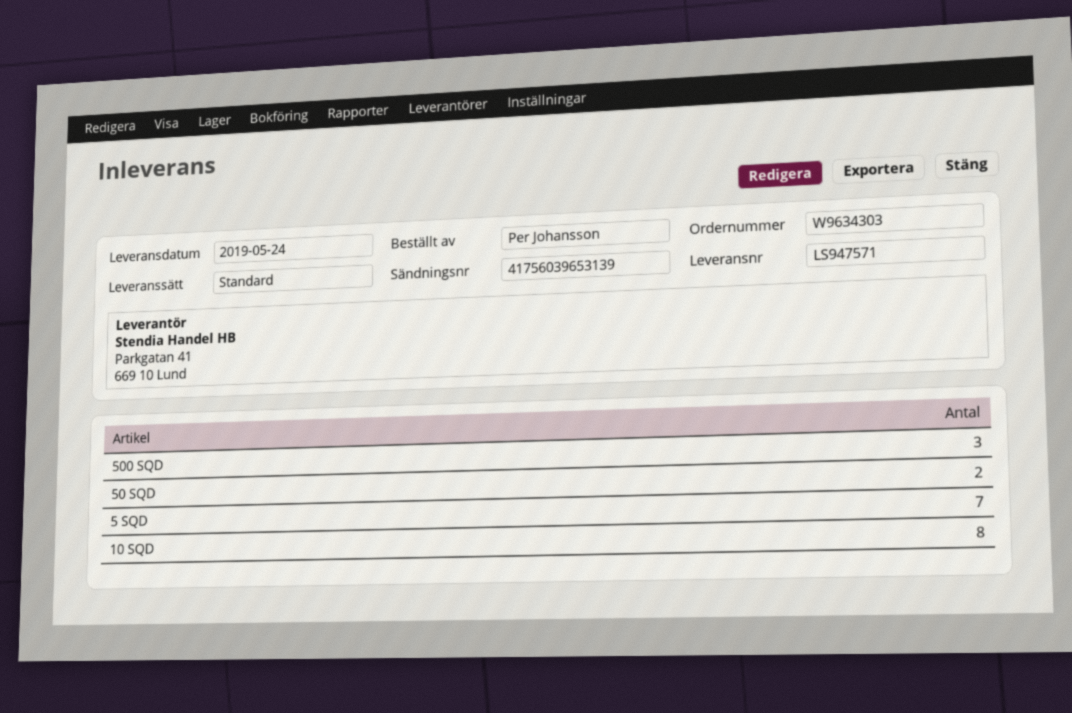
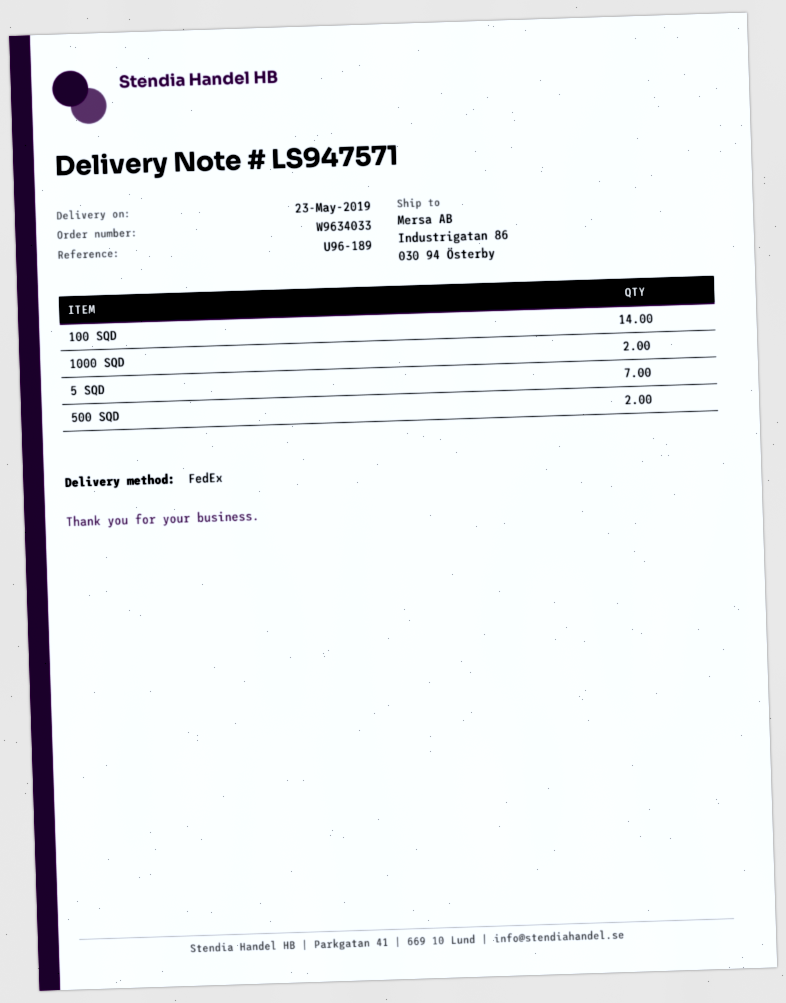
order number: W9634303 -> W9634033
delivery date: 2019-05-24 -> 2019-05-23
shipping method: standard -> FedEx
500 SQD: 3 -> 2
50 SQD: 2 -> none
10 SQD: 8 -> none
100 SQD: none -> 14
1000 SQD: none -> 2

